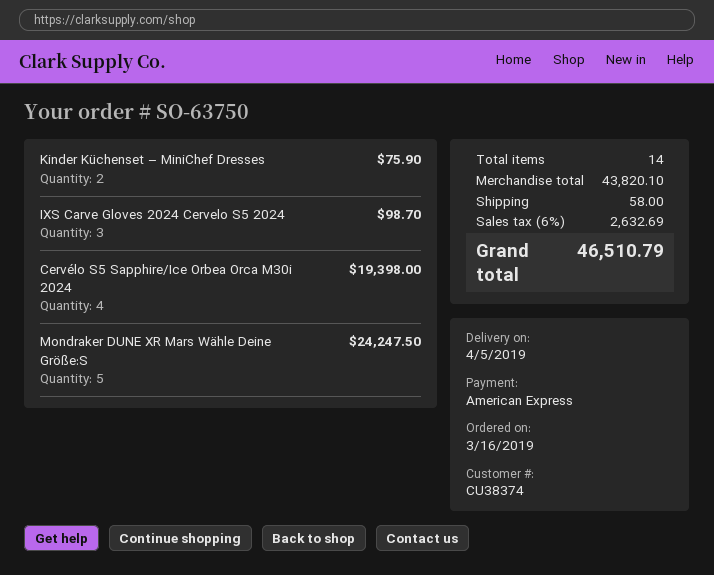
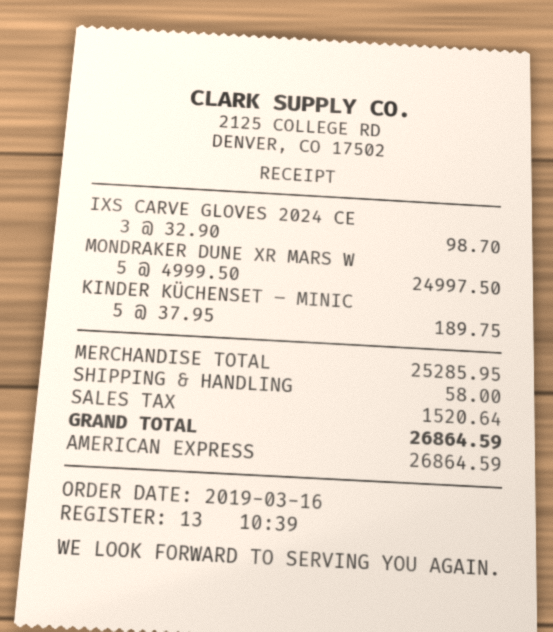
Kinder Küchenset – MiniChef Dresses: 2 for 75.90 -> 5 for 189.75
Cervélo S5 Sapphire/Ice Orbea Orca M30i 2024: 4 for 19398.00 -> none
Mondraker DUNE XR Mars Wähle Deine Größe:S: 5 for 24247.50 -> 5 for 24997.50
subtotal: 43820.10 -> 25285.95
tax: 2632.69 -> 1520.64
total: 46510.79 -> 26864.59

